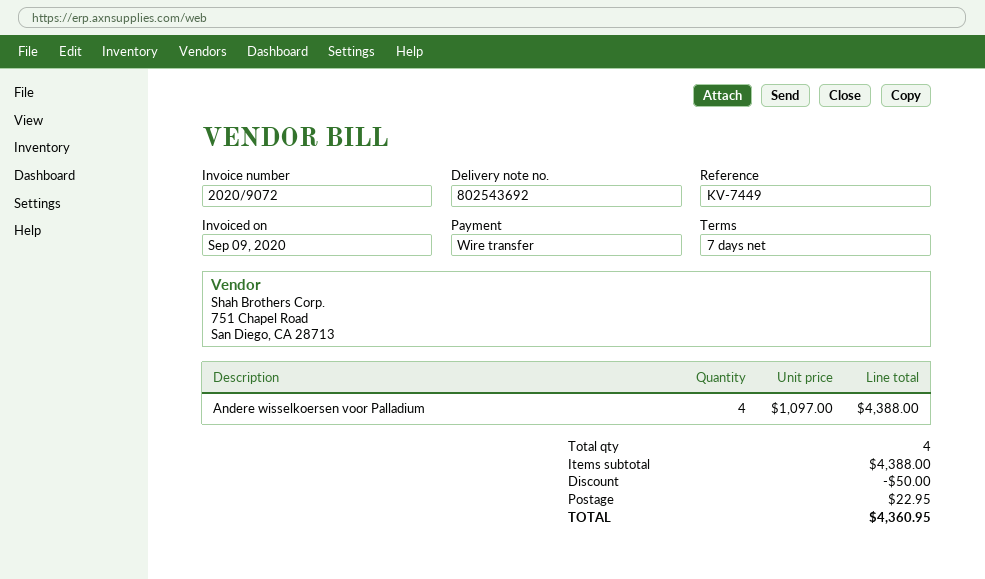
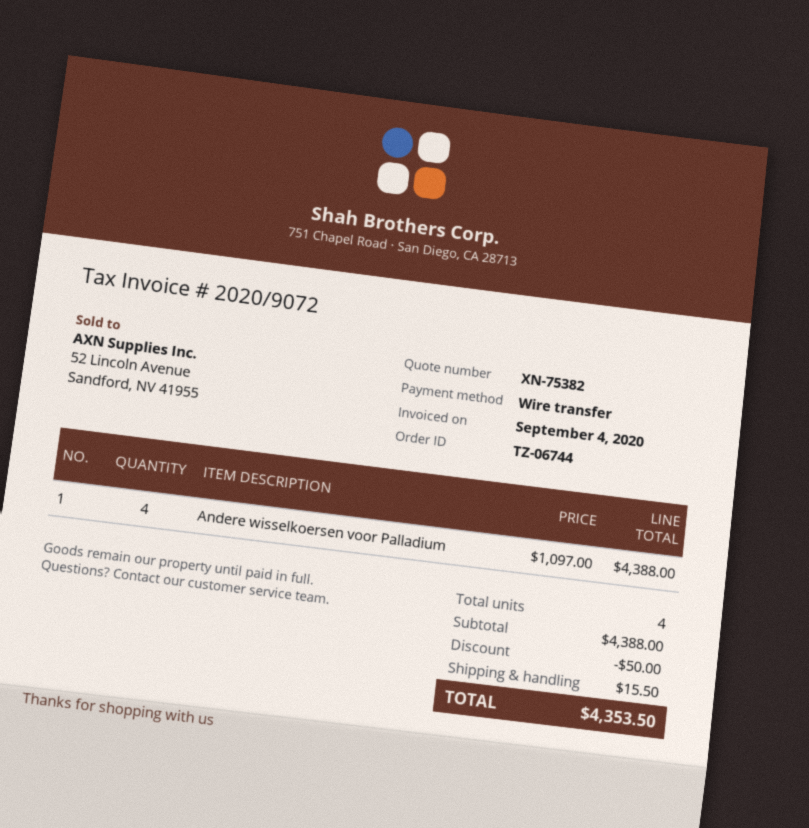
invoice date: 2020-09-09 -> 2020-09-04
shipping: 22.95 -> 15.50
total: 4360.95 -> 4353.50

